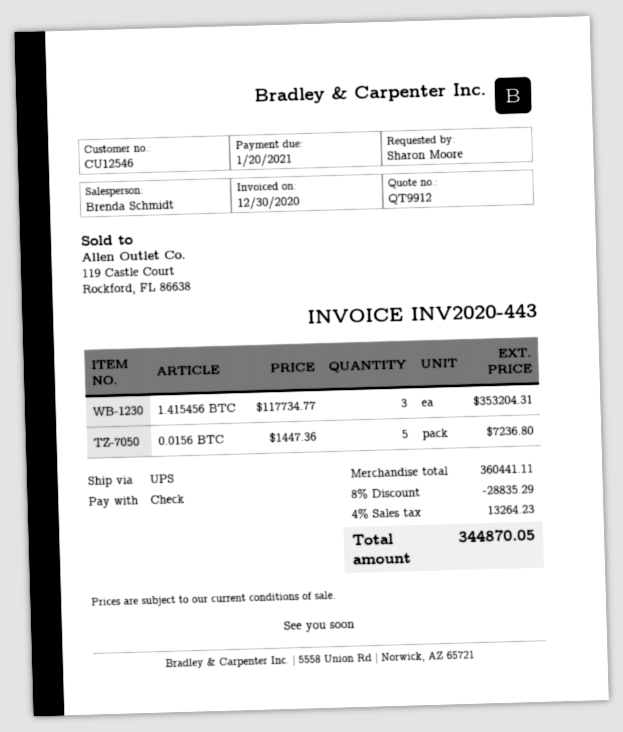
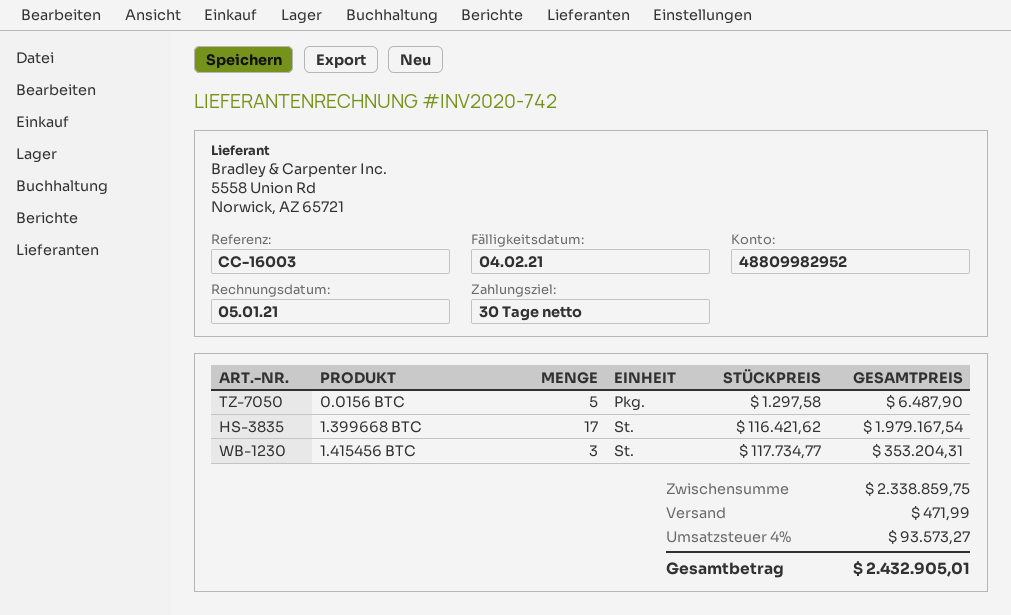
invoice number: INV2020-443 -> INV2020-742
invoice date: 2020-12-30 -> 2021-01-05
due date: 2021-01-20 -> 2021-02-04
0.0156 BTC: 5 x 1447.36 = 7236.80 -> 5 x 1297.58 = 6487.90
1.399668 BTC: none -> 17 x 116421.62 = 1979167.54
subtotal: 360441.11 -> 2338859.75
discount: 8% = 28835.29 -> none
shipping: none -> 471.99
tax: 4% = 13264.23 -> 4% = 93573.27
total: 344870.05 -> 2432905.01

